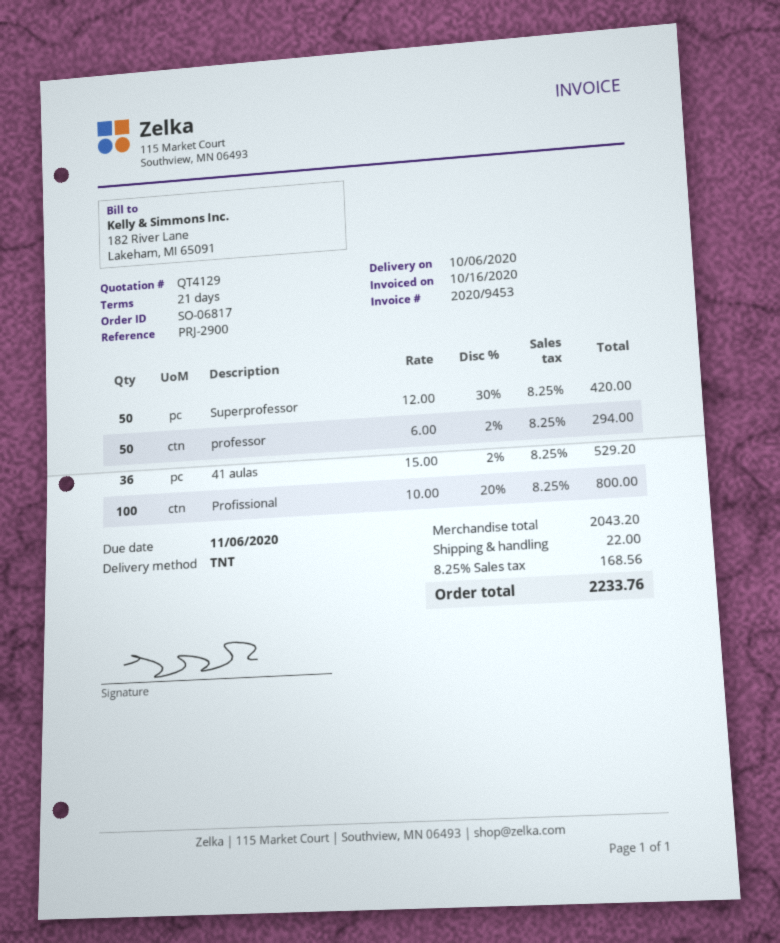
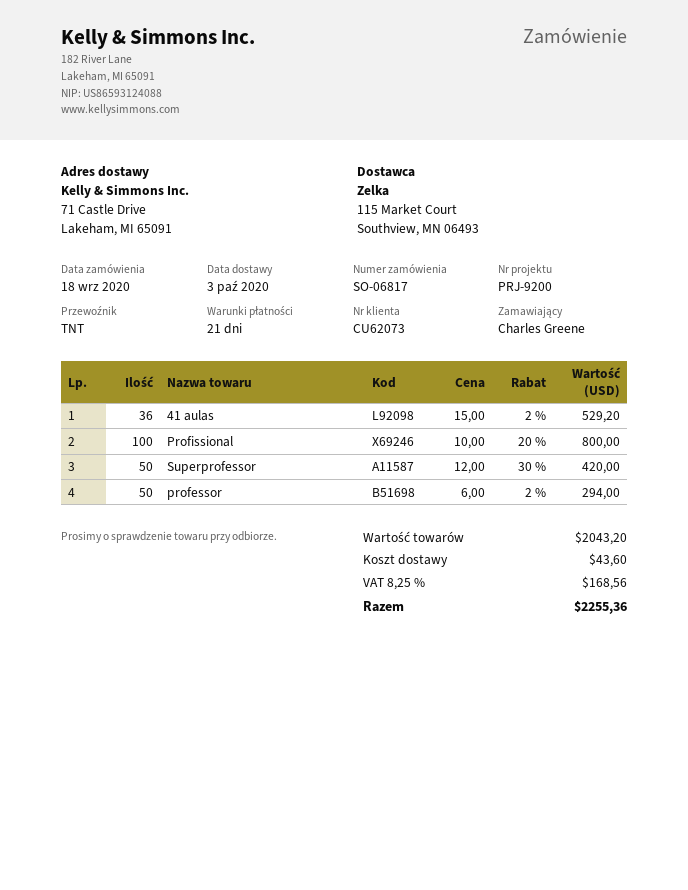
delivery date: 2020-10-06 -> 2020-10-03
reference: PRJ-2900 -> PRJ-9200
shipping: 22.00 -> 43.60
total: 2233.76 -> 2255.36

